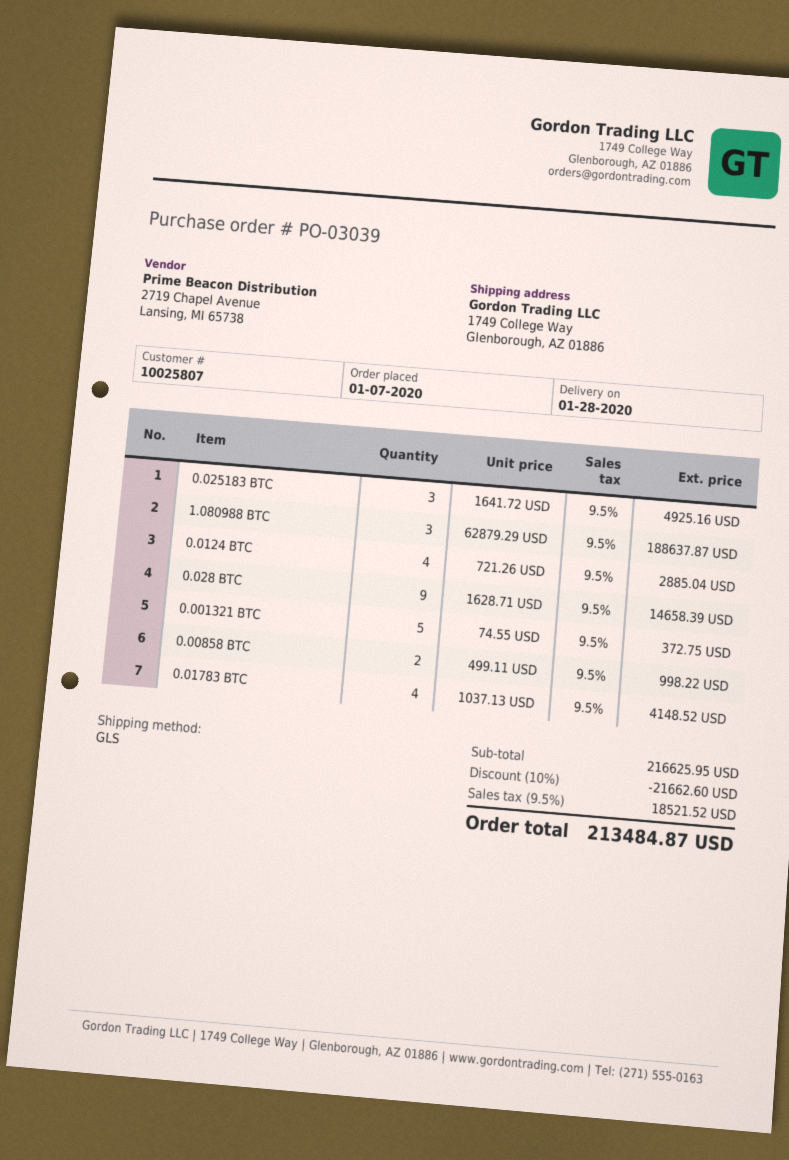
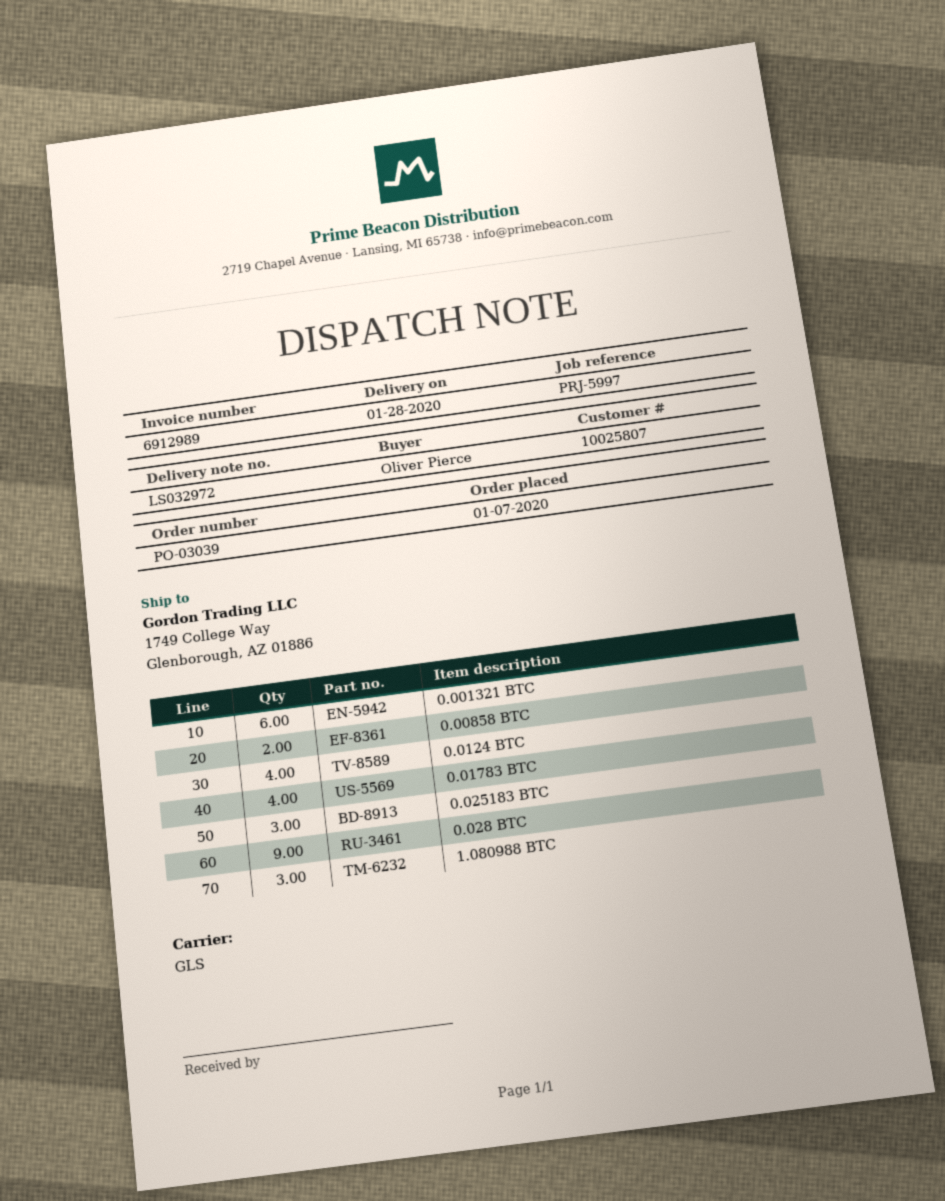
0.001321 BTC: 5 -> 6

